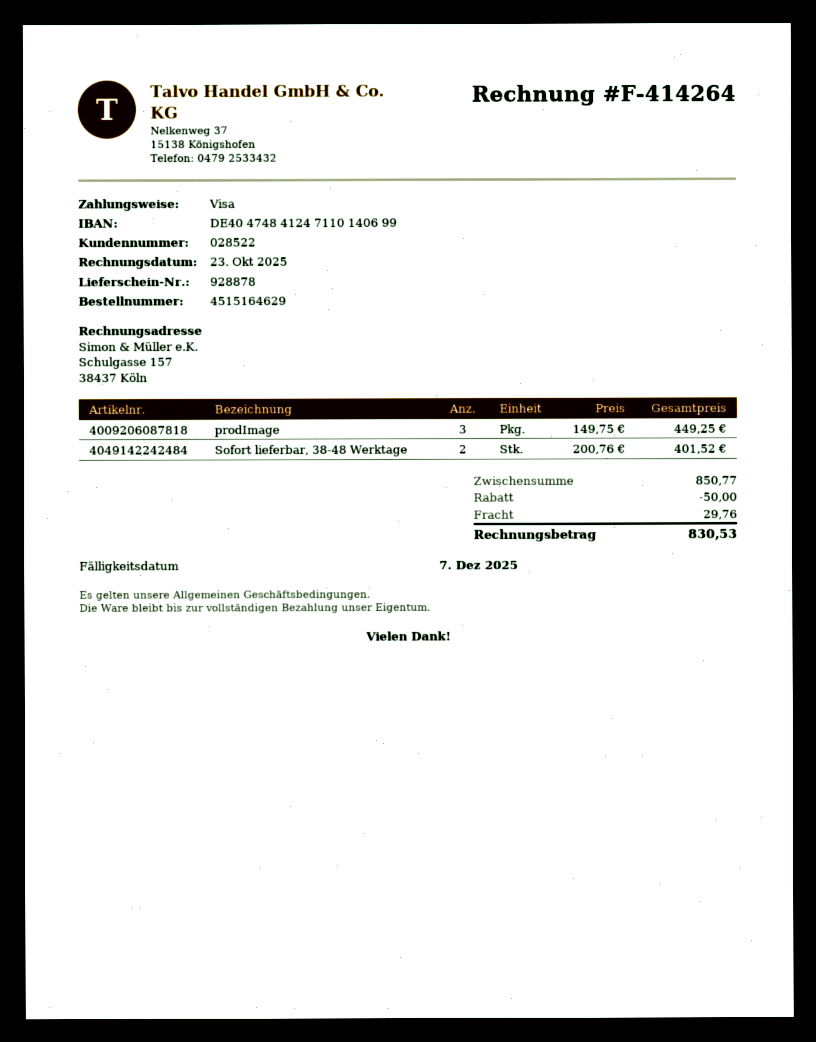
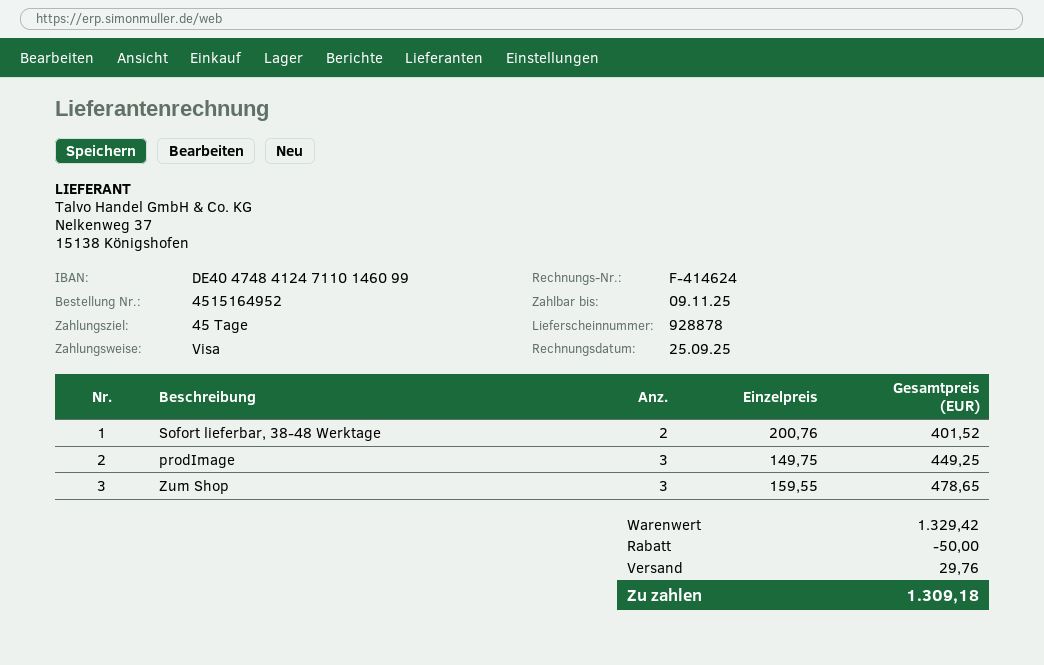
order number: 4515164629 -> 4515164952
invoice number: F-414264 -> F-414624
invoice date: 2025-10-23 -> 2025-09-25
due date: 2025-12-07 -> 2025-11-09
bank account: DE40474841247110140699 -> DE40474841247110146099
Zum Shop: none -> 3 x 159.55 = 478.65
subtotal: 850.77 -> 1329.42
total: 830.53 -> 1309.18

